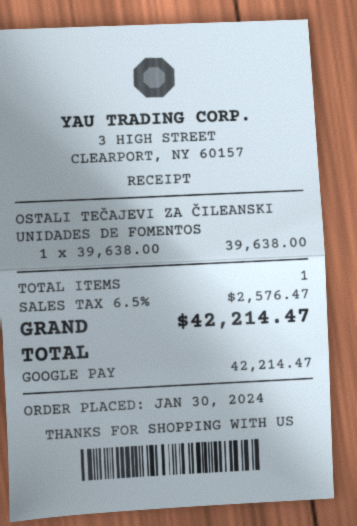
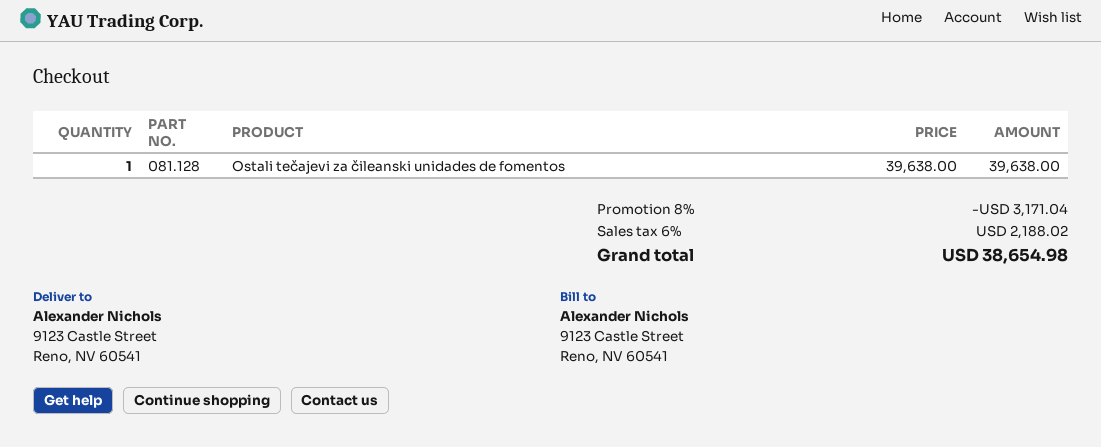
discount: none -> 8% = 3171.04
tax: 6.5% = 2576.47 -> 6% = 2188.02
total: 42214.47 -> 38654.98

